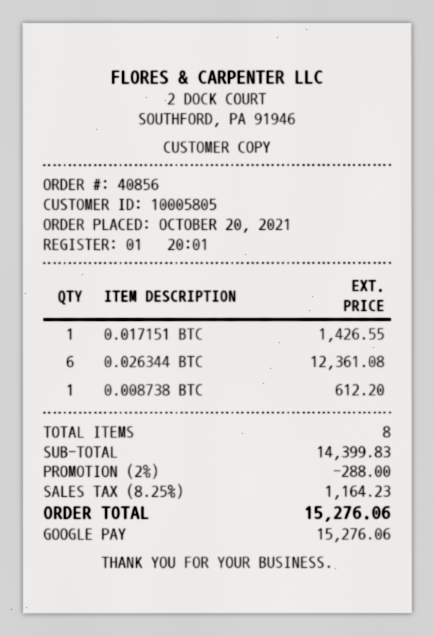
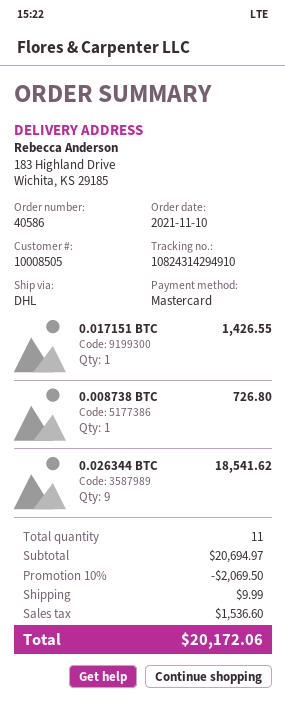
order number: 40856 -> 40586
order date: 2021-10-20 -> 2021-11-10
customer number: 10005805 -> 10008505
payment method: Google Pay -> Mastercard
0.026344 BTC: 6 for 12361.08 -> 9 for 18541.62
0.008738 BTC: 1 for 612.20 -> 1 for 726.80
total quantity: 8 -> 11
subtotal: 14399.83 -> 20694.97
discount: 2% = 288.00 -> 10% = 2069.50
shipping: none -> 9.99
tax: 1164.23 -> 1536.60
total: 15276.06 -> 20172.06

